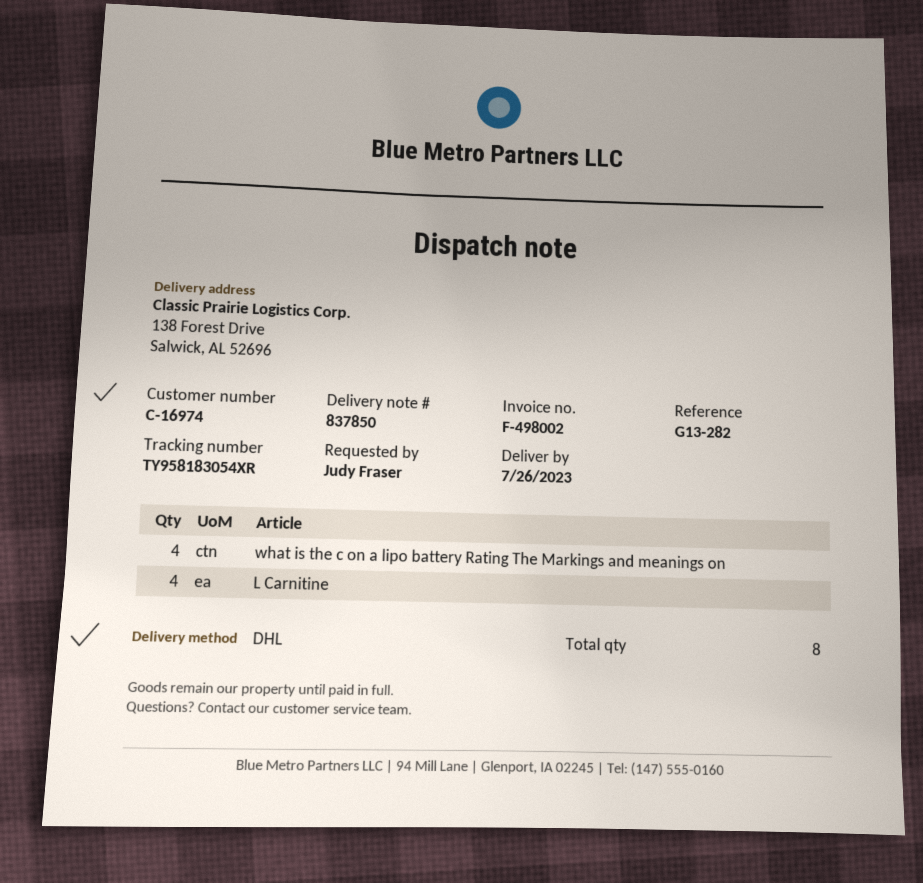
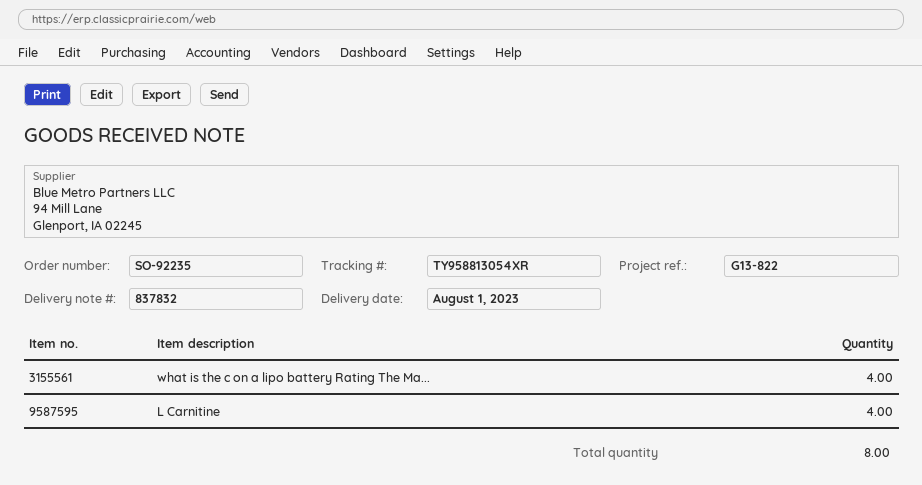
delivery note number: 837850 -> 837832
delivery date: 2023-07-26 -> 2023-08-01
reference: G13-282 -> G13-822
tracking number: TY958183054XR -> TY958813054XR

